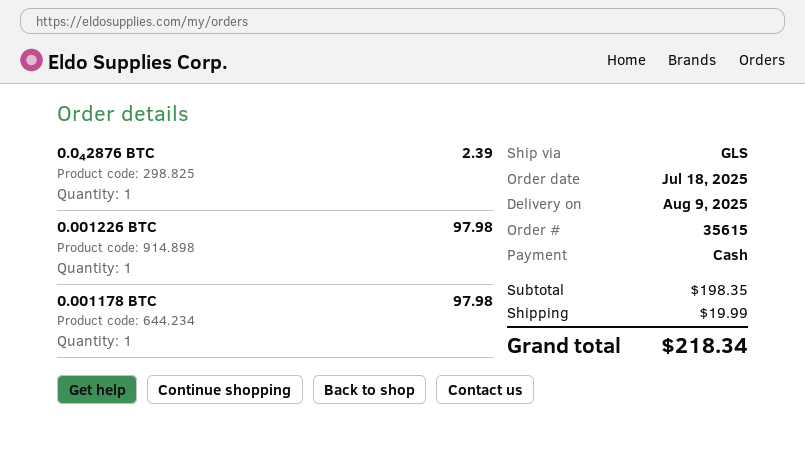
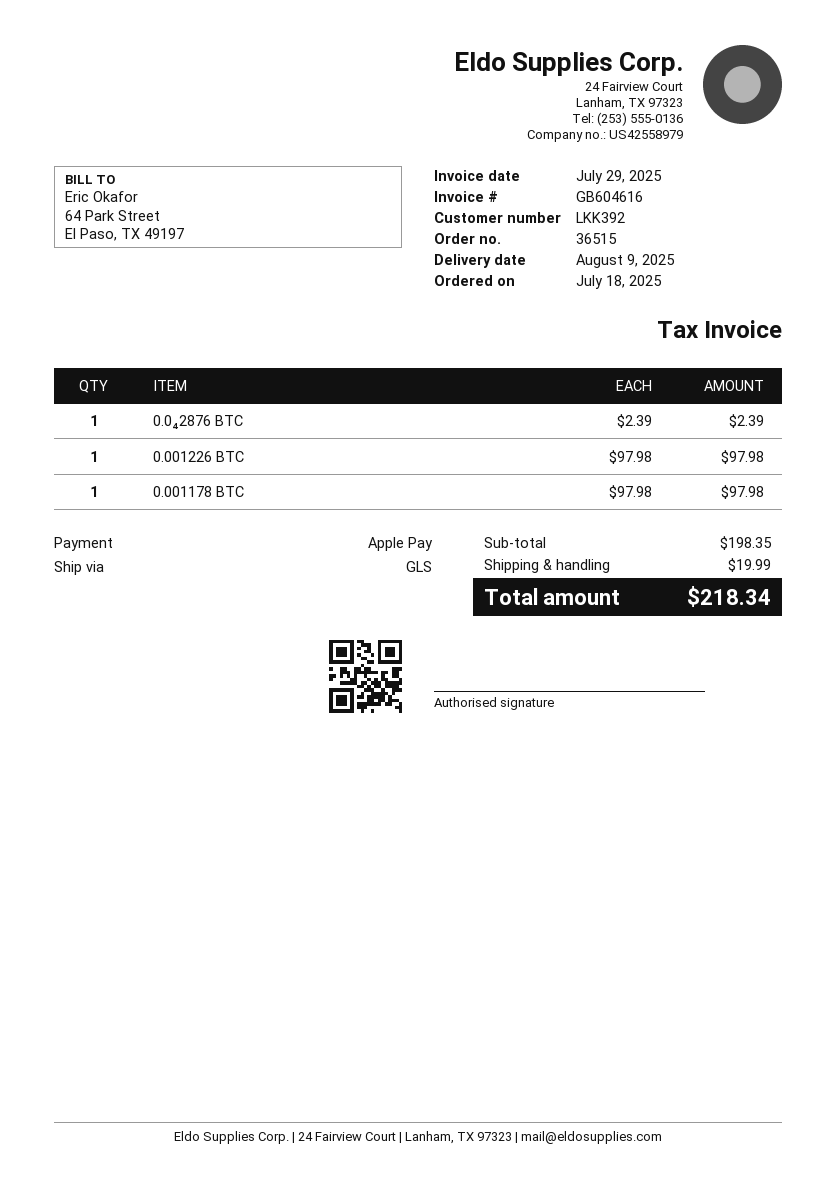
order number: 35615 -> 36515
payment method: cash -> Apple Pay

